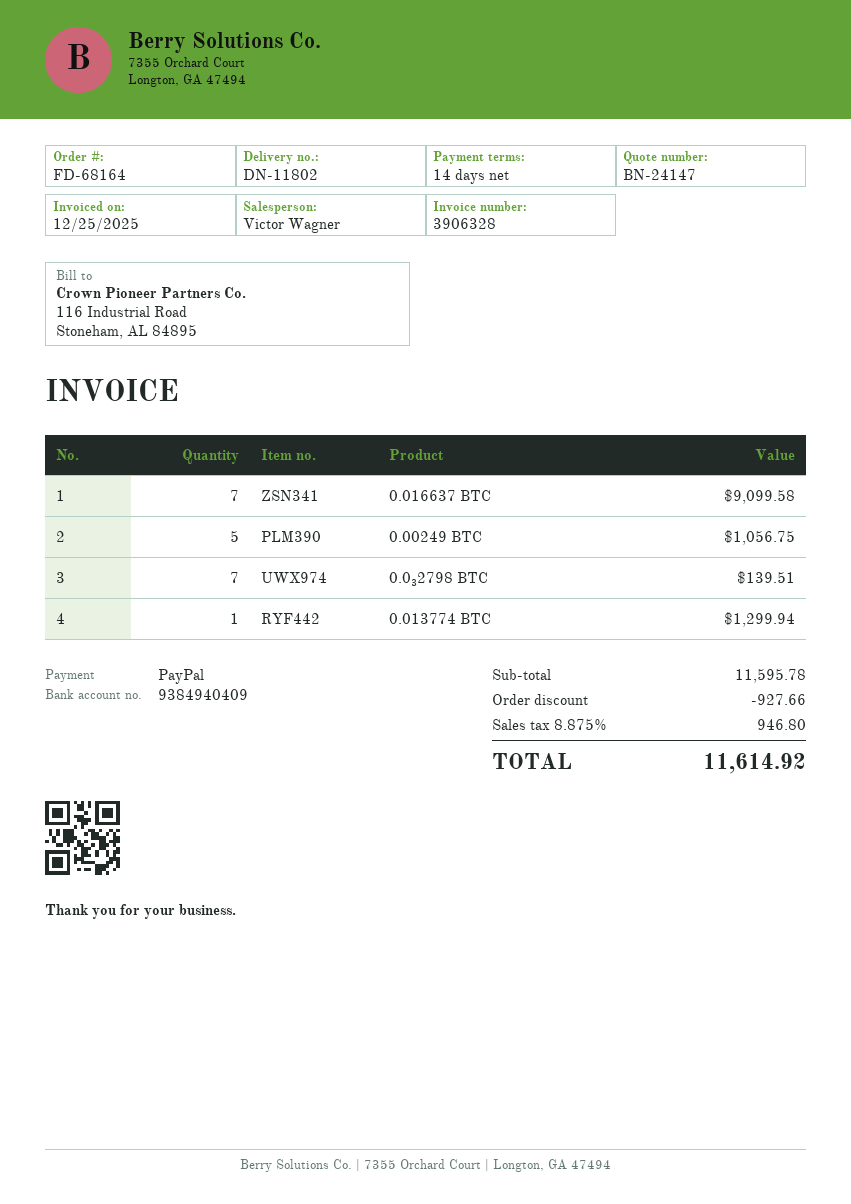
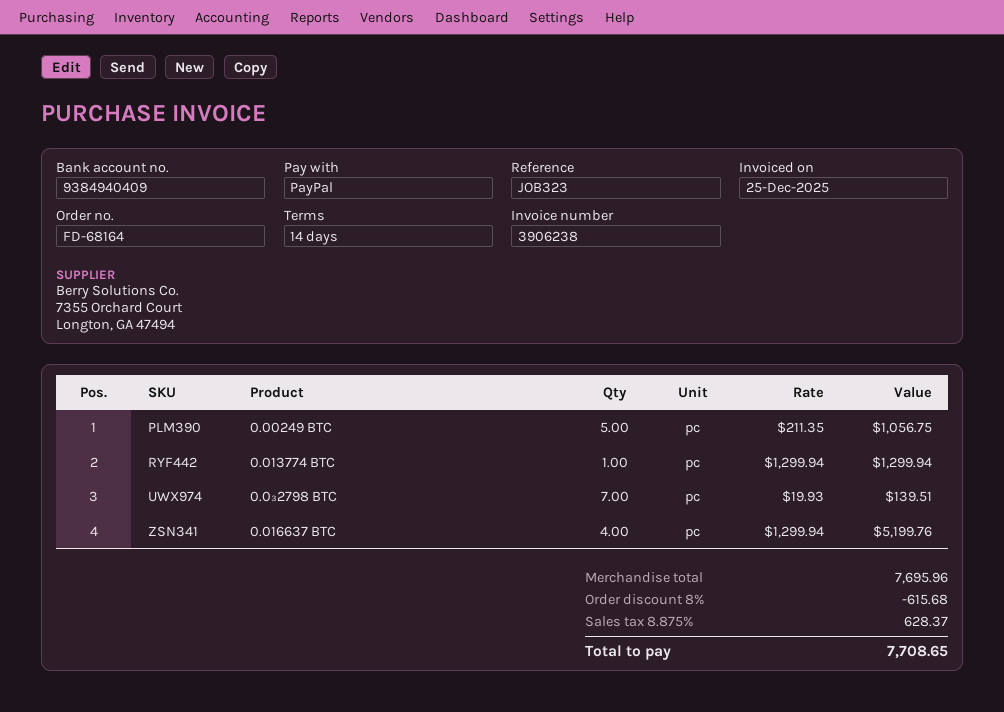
invoice number: 3906328 -> 3906238
0.016637 BTC: 7 for 9099.58 -> 4 for 5199.76
subtotal: 11595.78 -> 7695.96
discount: 927.66 -> 615.68
tax: 8.875% = 946.80 -> 8.875% = 628.37
total: 11614.92 -> 7708.65

